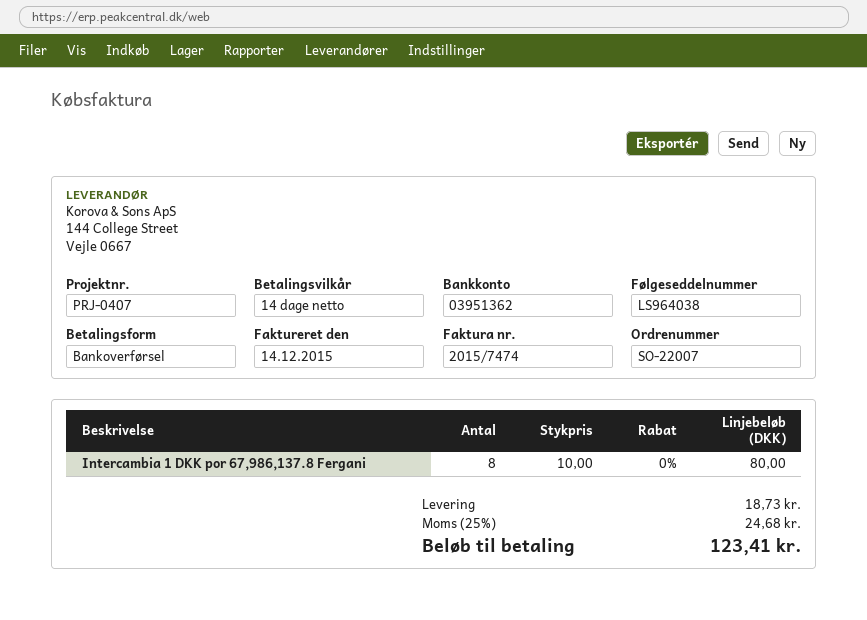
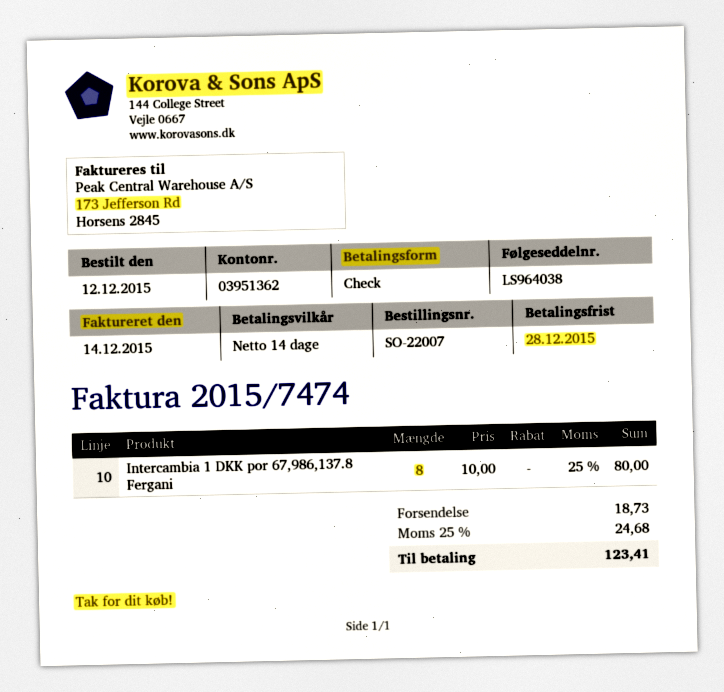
payment method: bank transfer -> cheque

